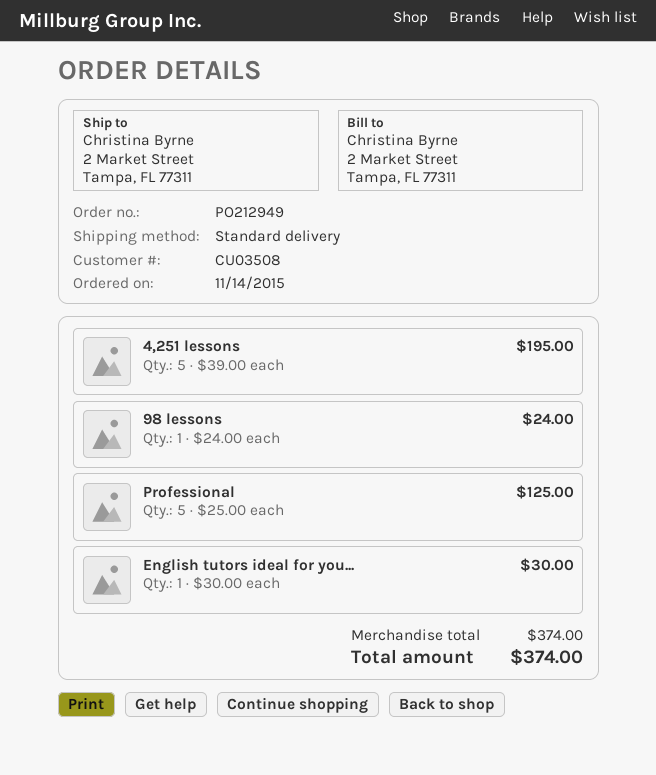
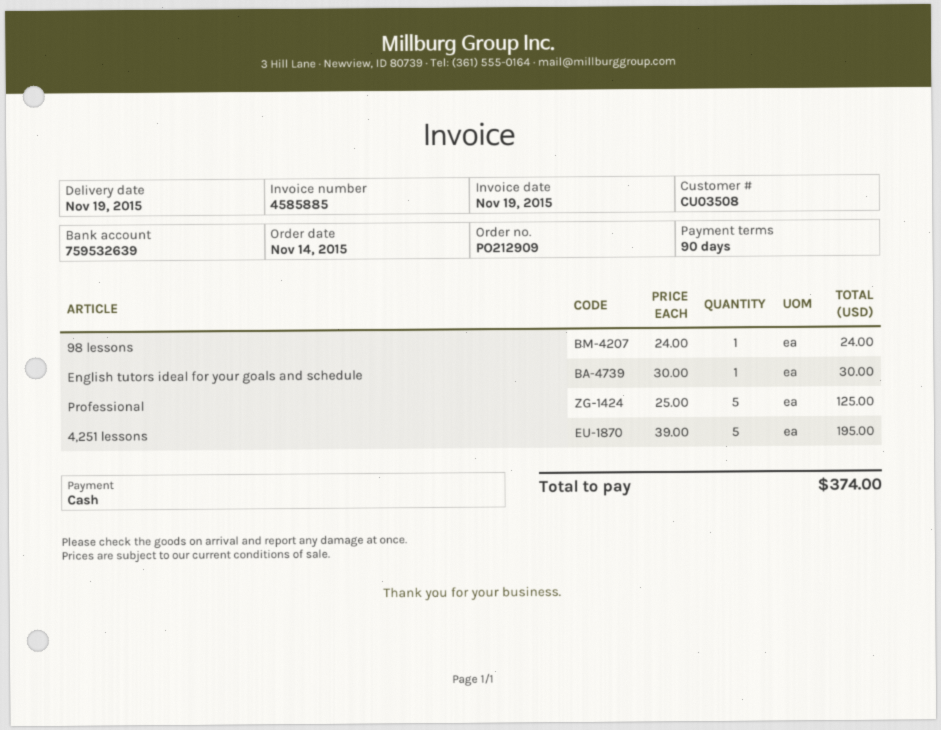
order number: PO212949 -> PO212909

